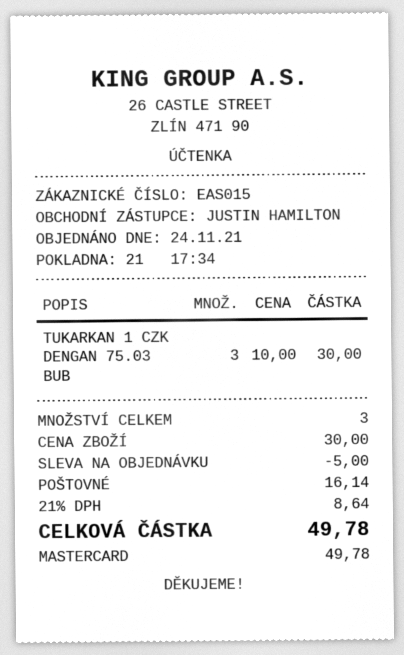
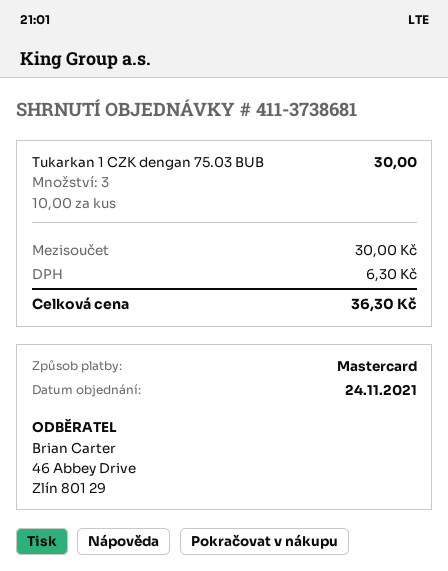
discount: 5.00 -> none
shipping: 16.14 -> none
tax: 8.64 -> 6.30
total: 49.78 -> 36.30

